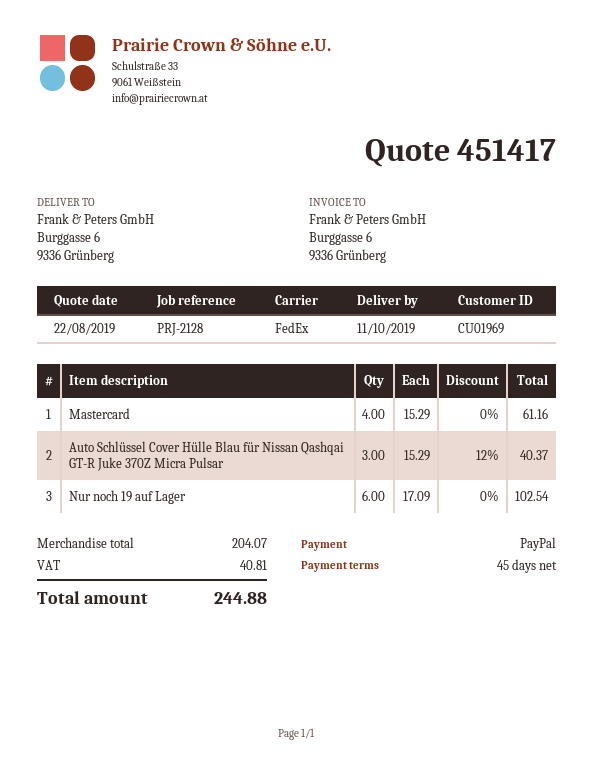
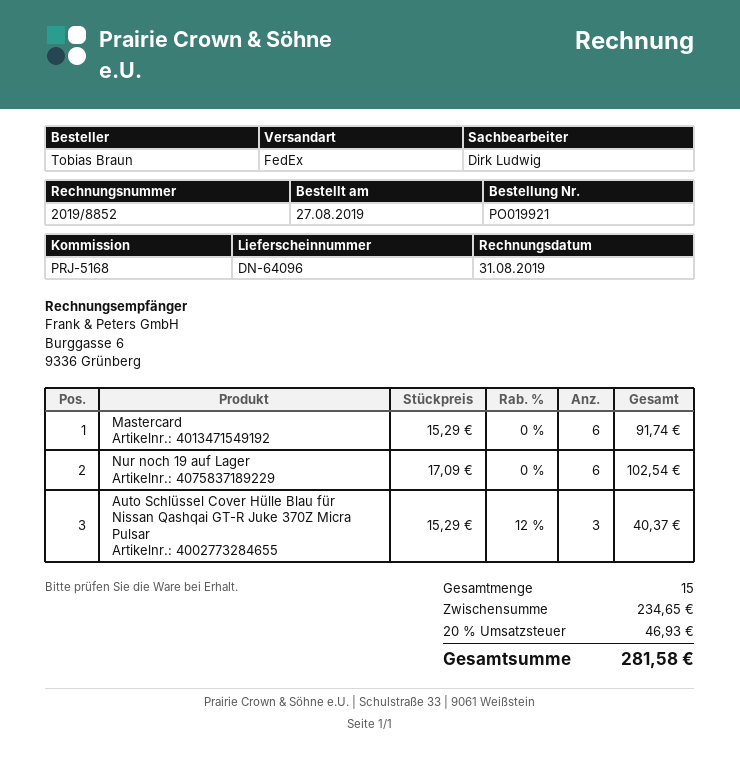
reference: PRJ-2128 -> PRJ-5168
Mastercard: 4 x 15.29 = 61.16 -> 6 x 15.29 = 91.74
subtotal: 204.07 -> 234.65
tax: 40.81 -> 46.93
total: 244.88 -> 281.58

